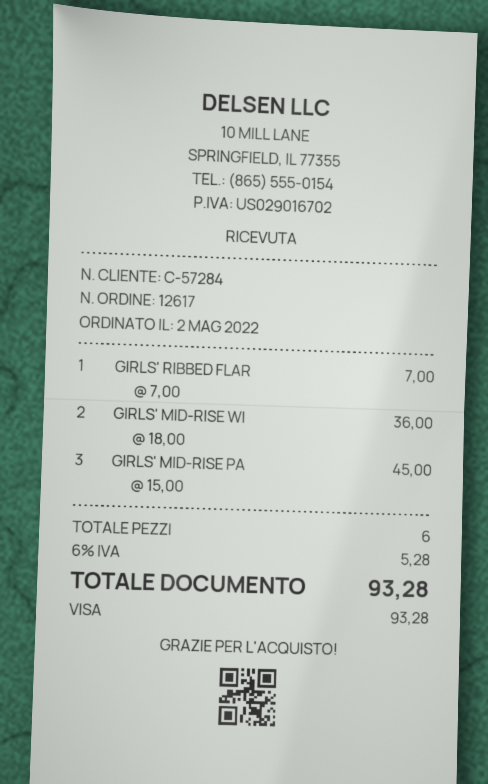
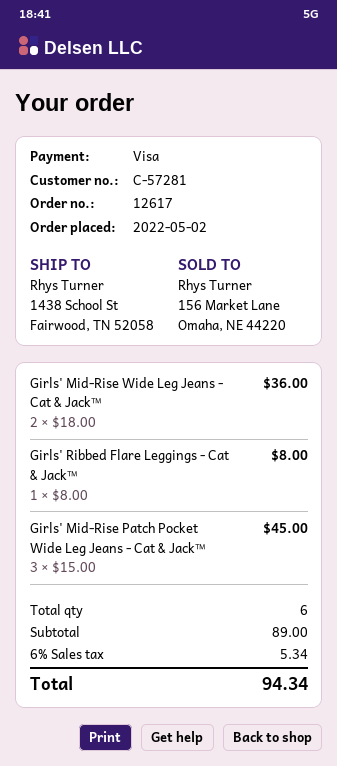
customer number: C-57284 -> C-57281
GIRLS' RIBBED FLAR: 1 x 7.00 = 7.00 -> 1 x 8.00 = 8.00
tax: 6% = 5.28 -> 6% = 5.34
total: 93.28 -> 94.34

